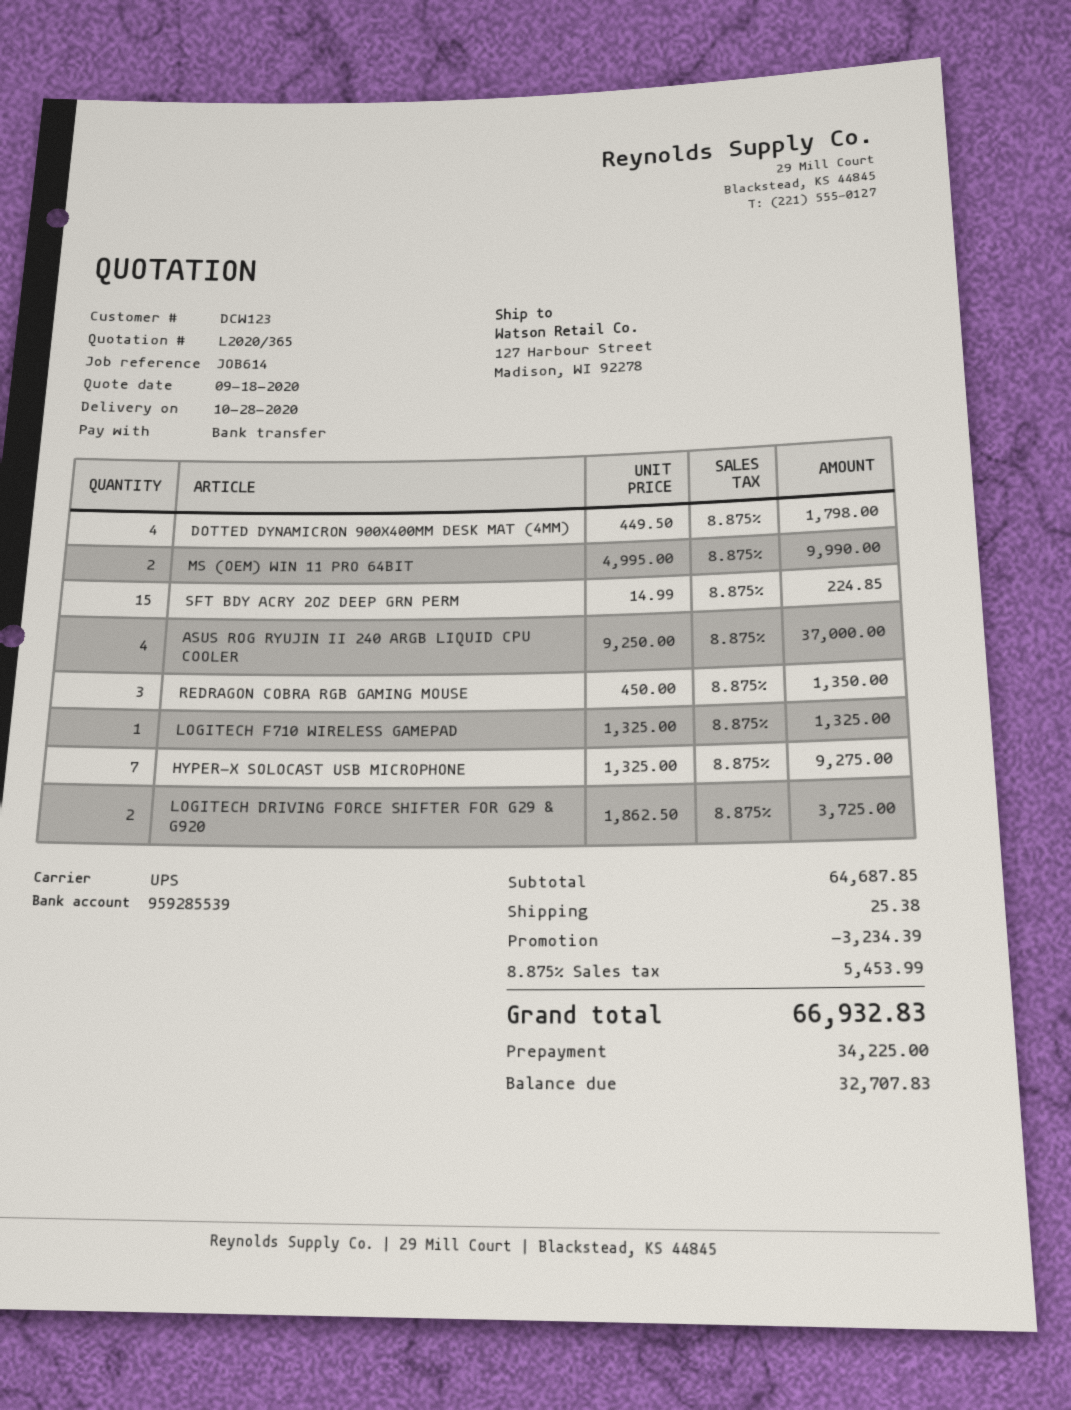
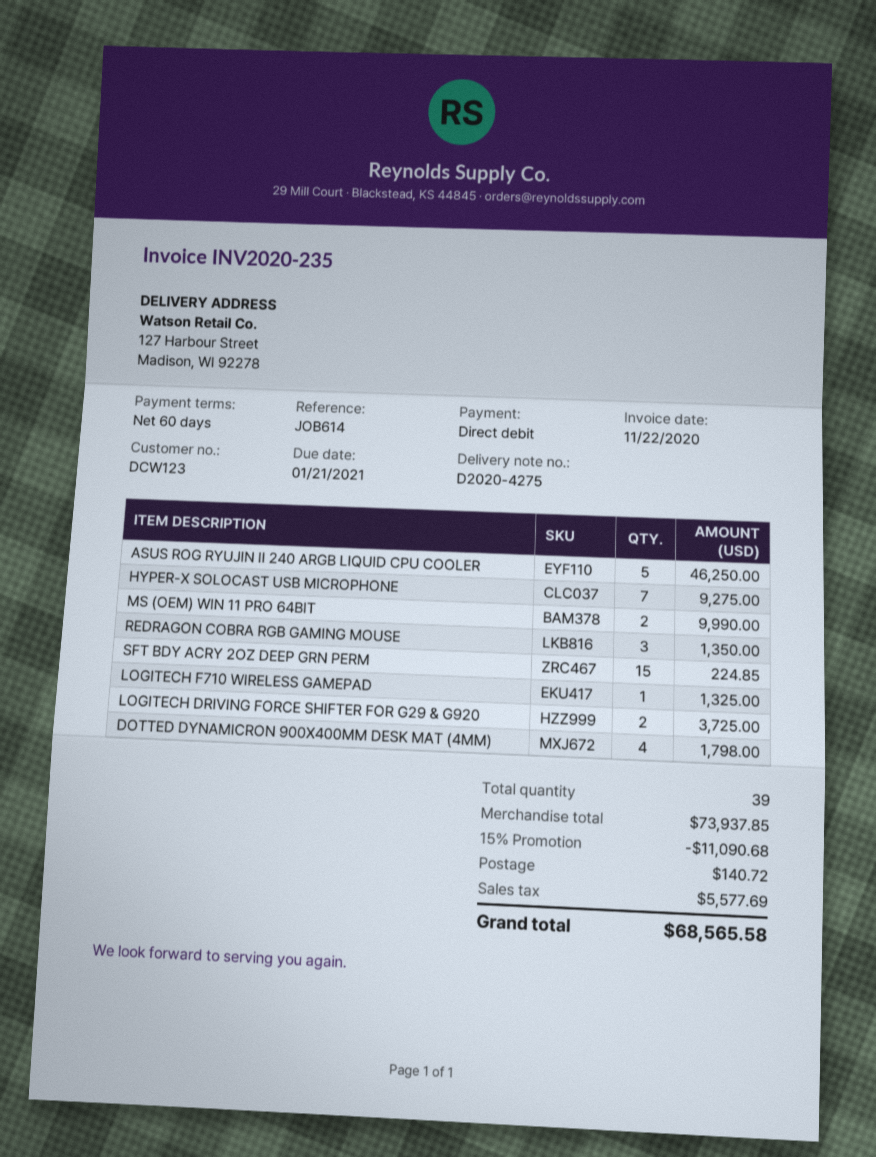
payment method: bank transfer -> direct debit
ASUS ROG RYUJIN II 240 ARGB LIQUID CPU COOLER: 4 for 37000.00 -> 5 for 46250.00
subtotal: 64687.85 -> 73937.85
discount: 3234.39 -> 11090.68
shipping: 25.38 -> 140.72
tax: 5453.99 -> 5577.69
total: 66932.83 -> 68565.58

